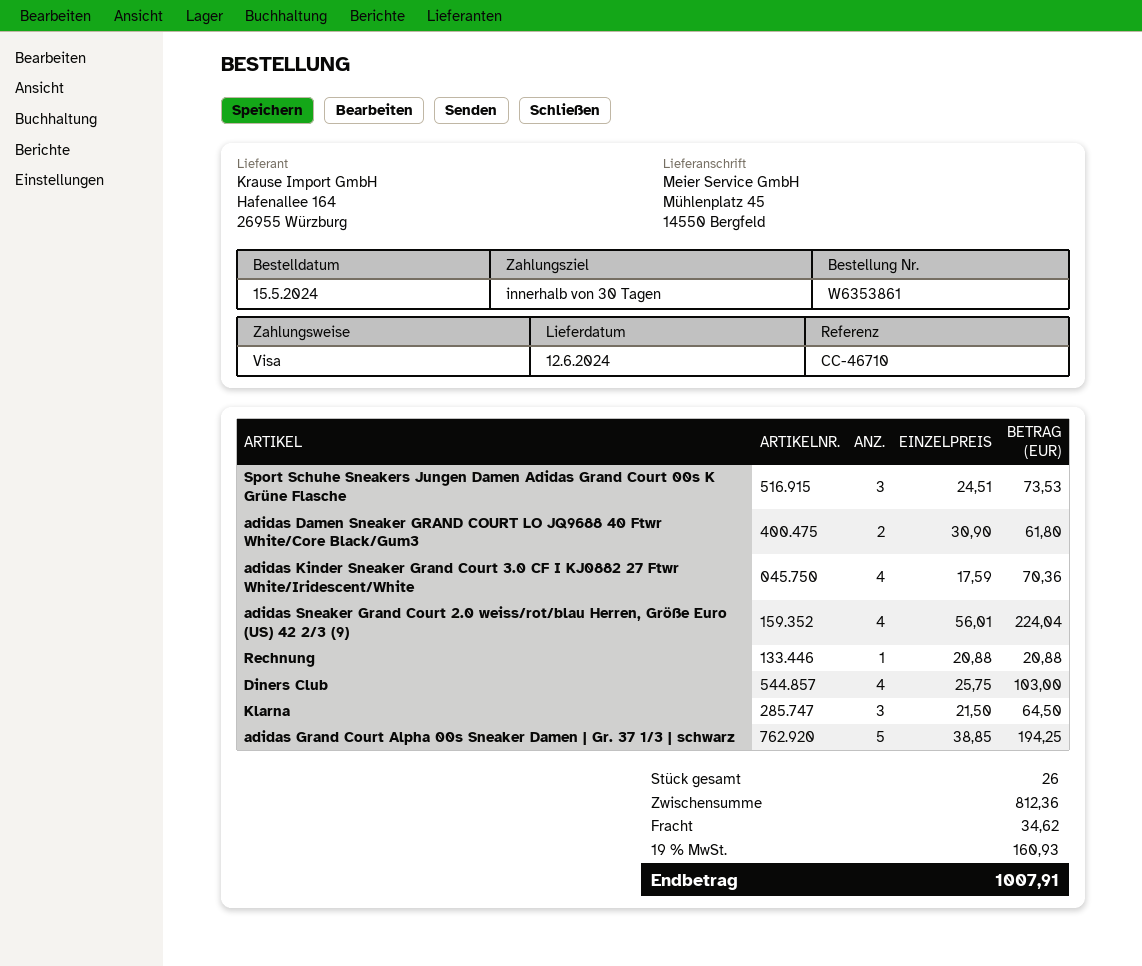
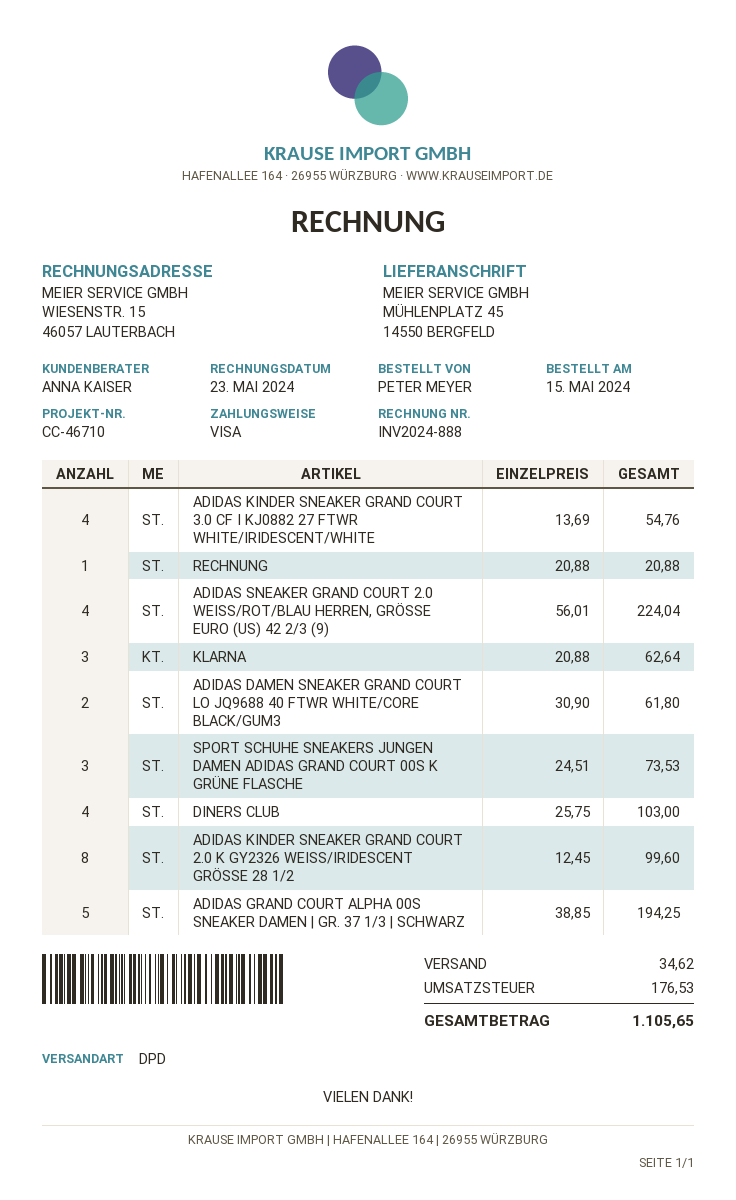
adidas Kinder Sneaker Grand Court 3.0 CF I KJ0882 27 Ftwr White/Iridescent/White: 4 x 17.59 = 70.36 -> 4 x 13.69 = 54.76
Klarna: 3 x 21.50 = 64.50 -> 3 x 20.88 = 62.64
ADIDAS KINDER SNEAKER GRAND COURT 2.0 K GY2326 WEISS/IRIDESCENT GRÖSSE 28 1/2: none -> 8 x 12.45 = 99.60
tax: 160.93 -> 176.53
total: 1007.91 -> 1105.65

